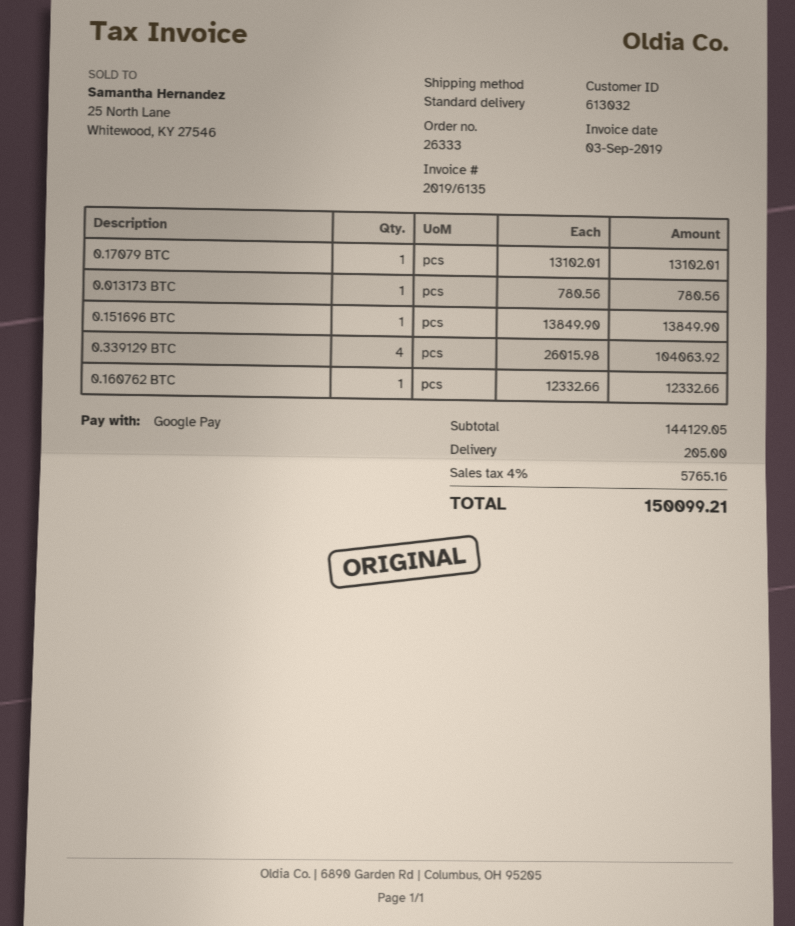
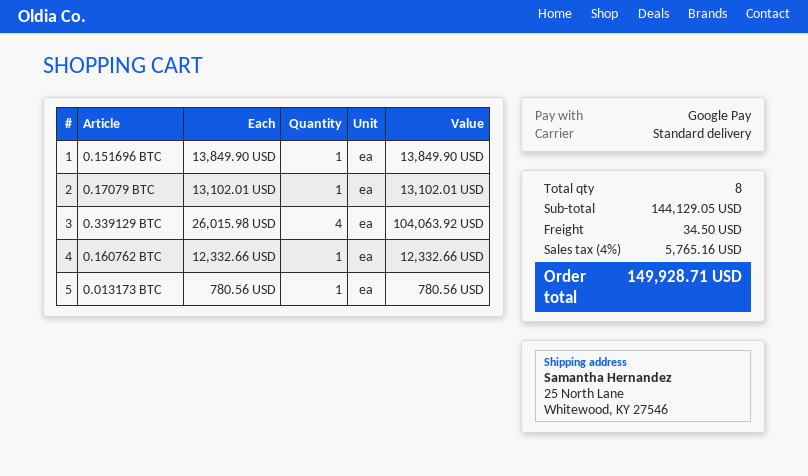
shipping: 205.00 -> 34.50
total: 150099.21 -> 149928.71

